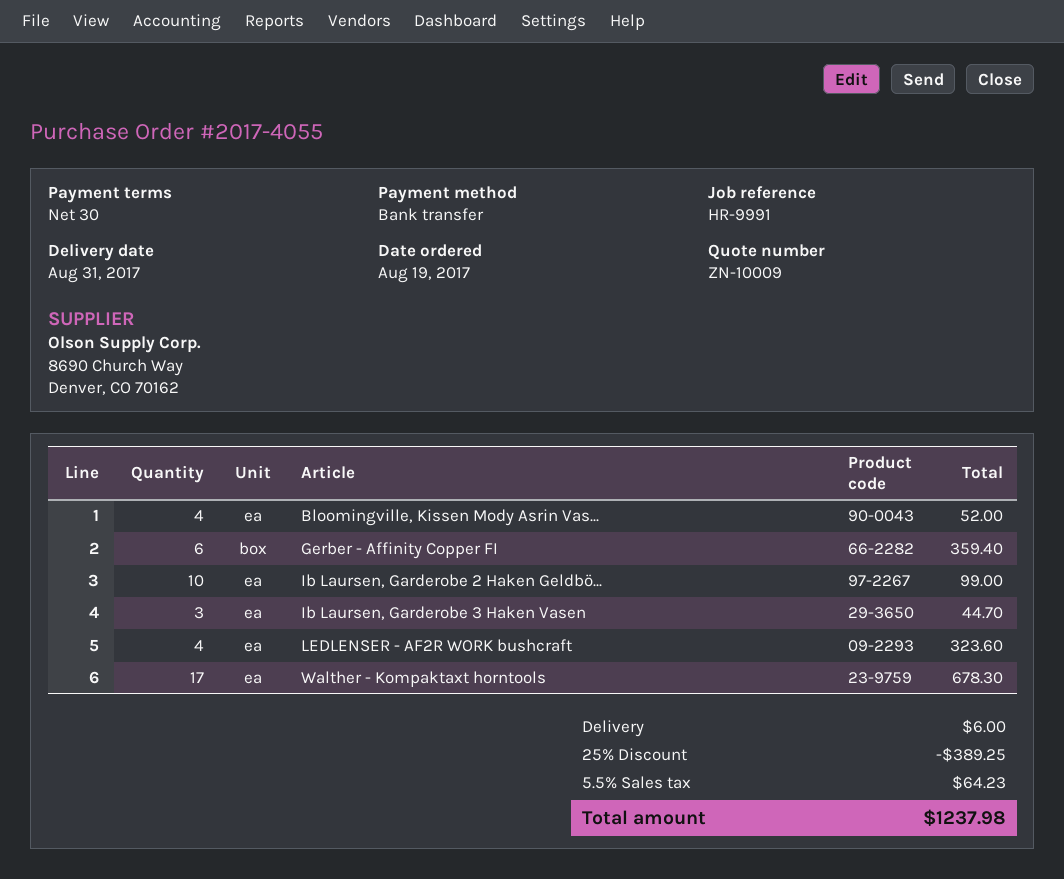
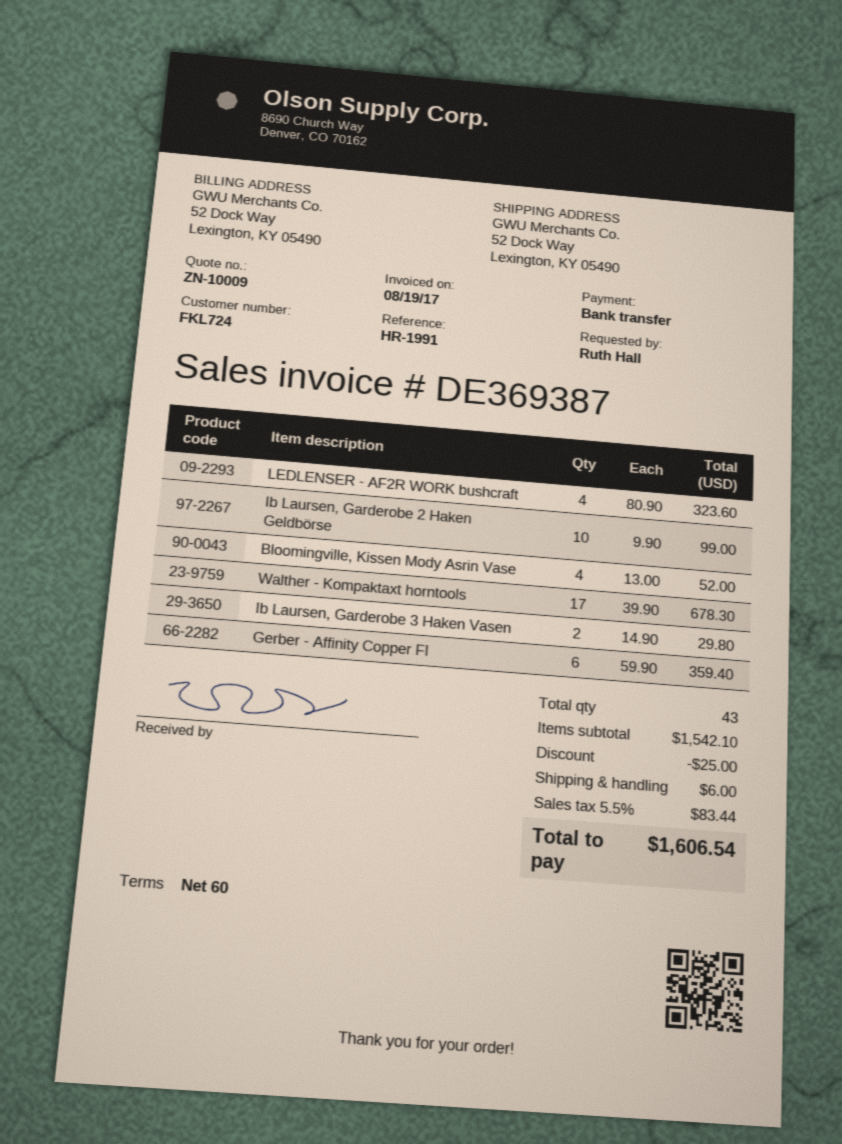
payment terms: 30 days -> 60 days
reference: HR-9991 -> HR-1991
Ib Laursen, Garderobe 3 Haken Vasen: 3 for 44.70 -> 2 for 29.80
discount: 389.25 -> 25.00
tax: 5.5% = 64.23 -> 5.5% = 83.44
total: 1237.98 -> 1606.54

